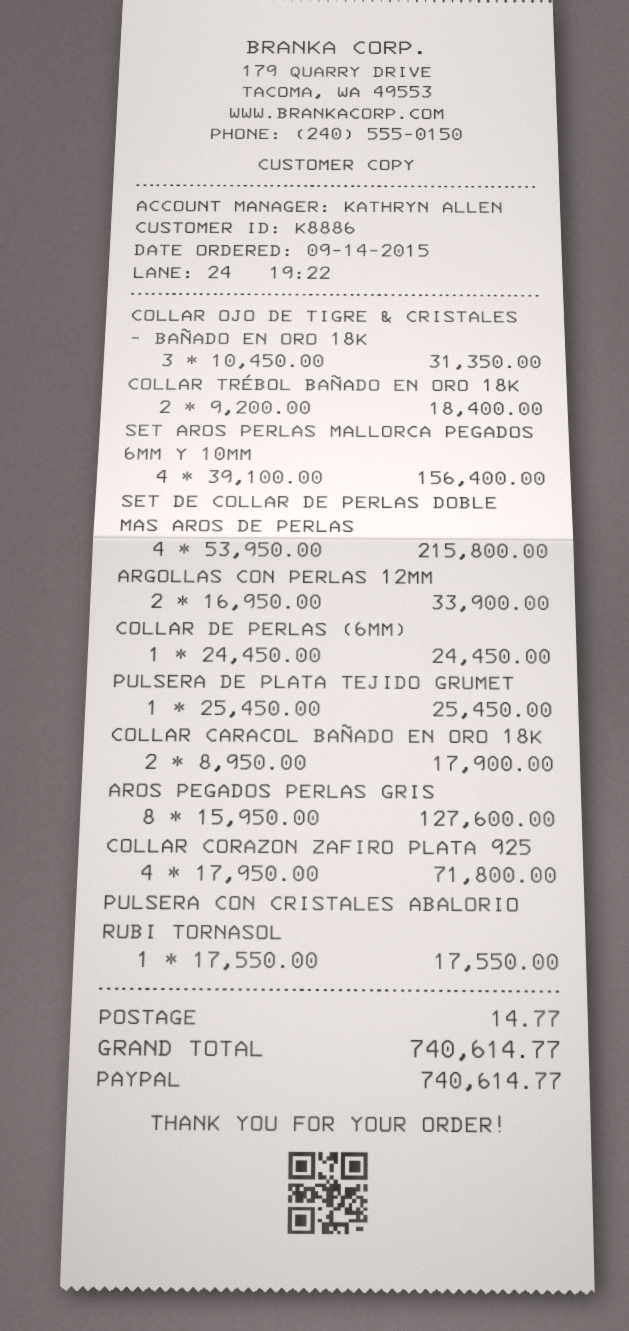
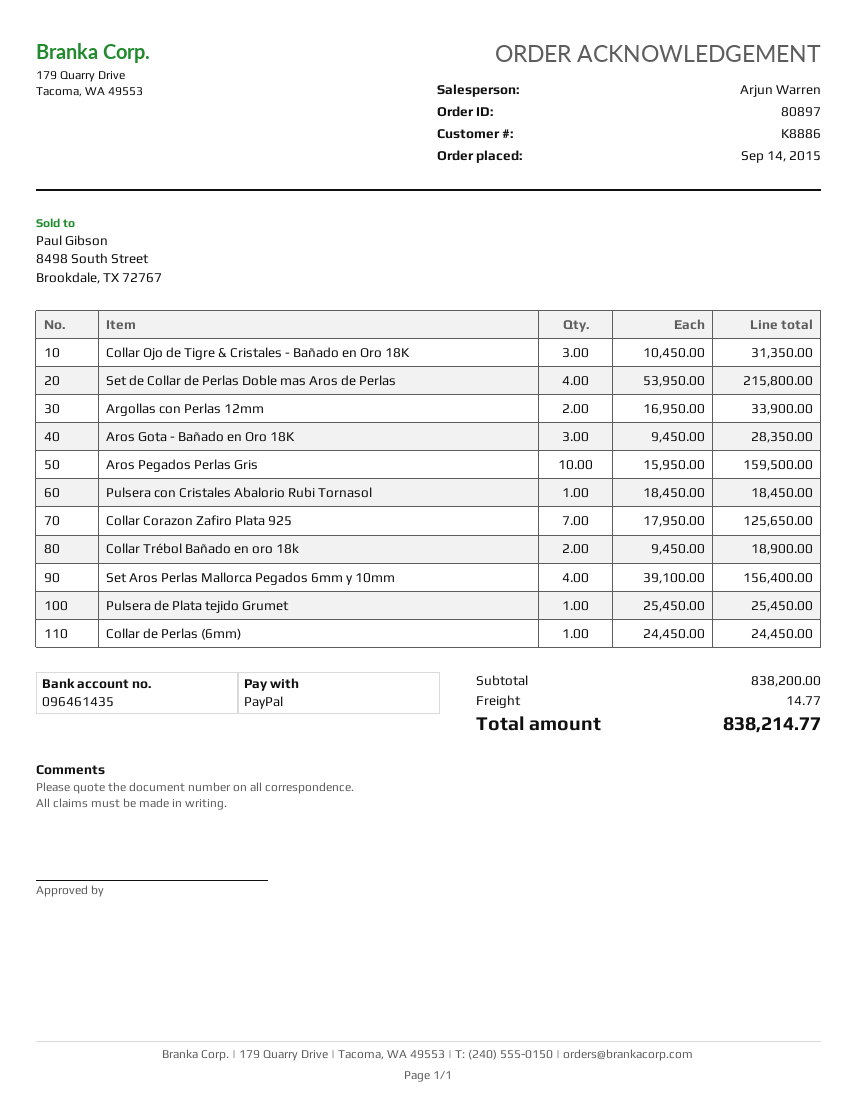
sales rep: KATHRYN ALLEN -> Arjun Warren
COLLAR TRÉBOL BAÑADO EN ORO 18K: 2 x 9200.00 = 18400.00 -> 2 x 9450.00 = 18900.00
COLLAR CARACOL BAÑADO EN ORO 18K: 2 x 8950.00 = 17900.00 -> none
AROS PEGADOS PERLAS GRIS: 8 x 15950.00 = 127600.00 -> 10 x 15950.00 = 159500.00
COLLAR CORAZON ZAFIRO PLATA 925: 4 x 17950.00 = 71800.00 -> 7 x 17950.00 = 125650.00
PULSERA CON CRISTALES ABALORIO RUBI TORNASOL: 1 x 17550.00 = 17550.00 -> 1 x 18450.00 = 18450.00
Aros Gota - Bañado en Oro 18K: none -> 3 x 9450.00 = 28350.00
total: 740614.77 -> 838214.77

